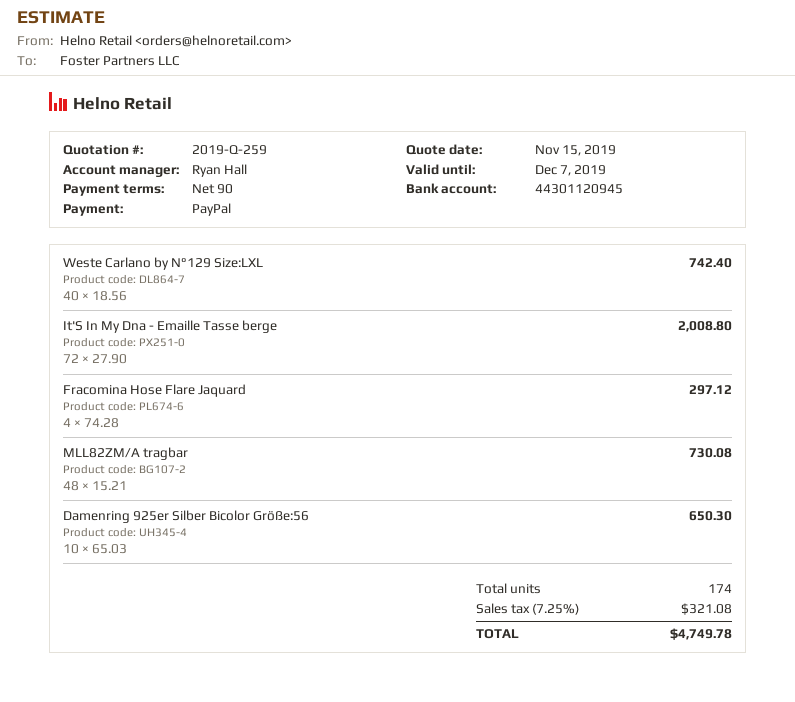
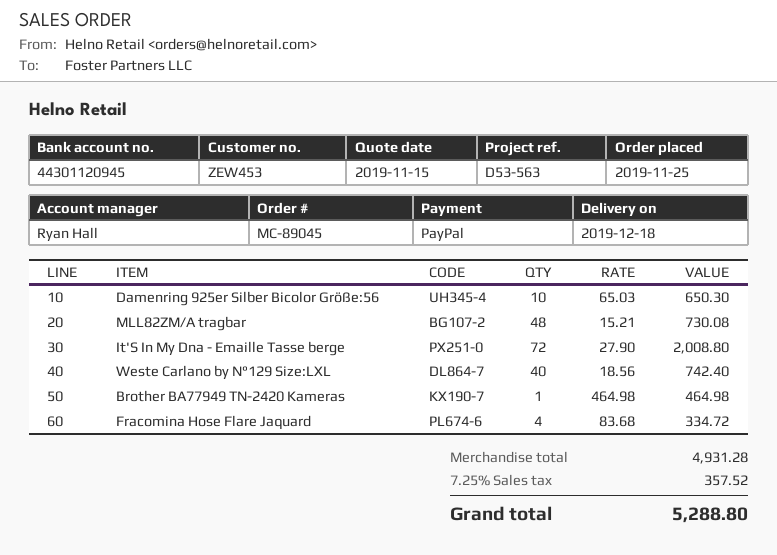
Fracomina Hose Flare Jaquard: 4 x 74.28 = 297.12 -> 4 x 83.68 = 334.72
Brother BA77949 TN-2420 Kameras: none -> 1 x 464.98 = 464.98
tax: 7.25% = 321.08 -> 7.25% = 357.52
total: 4749.78 -> 5288.80

